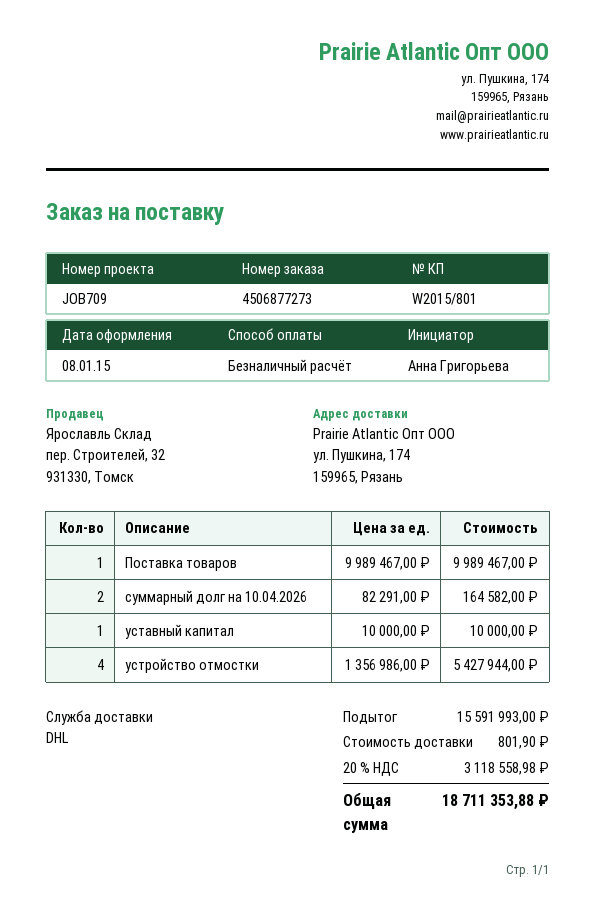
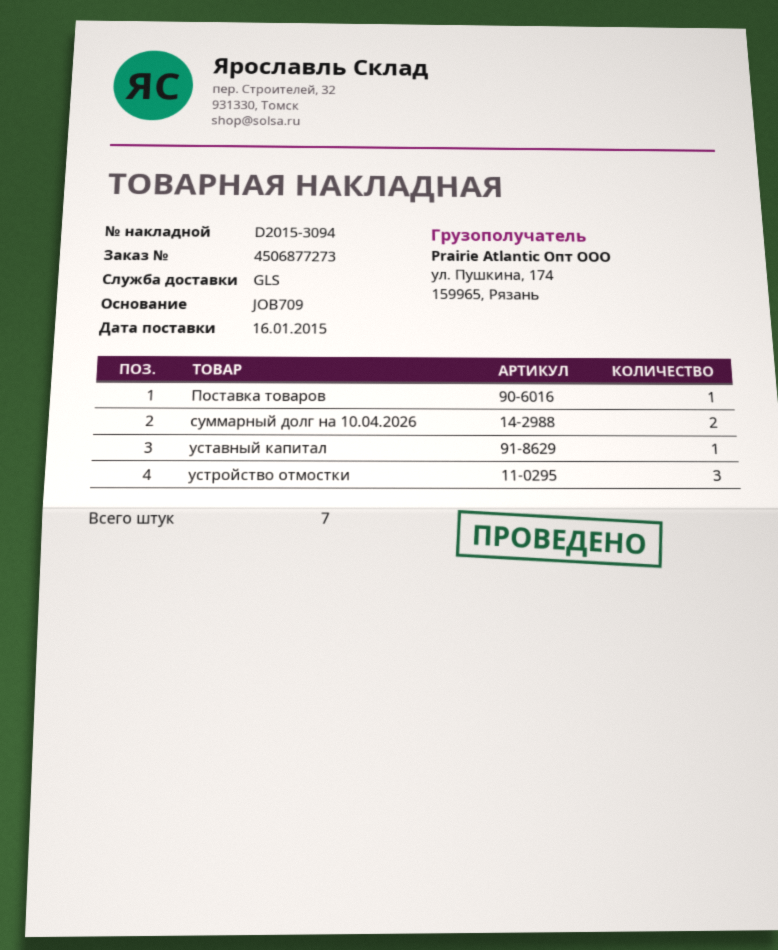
shipping method: DHL -> GLS
устройство отмостки: 4 -> 3

